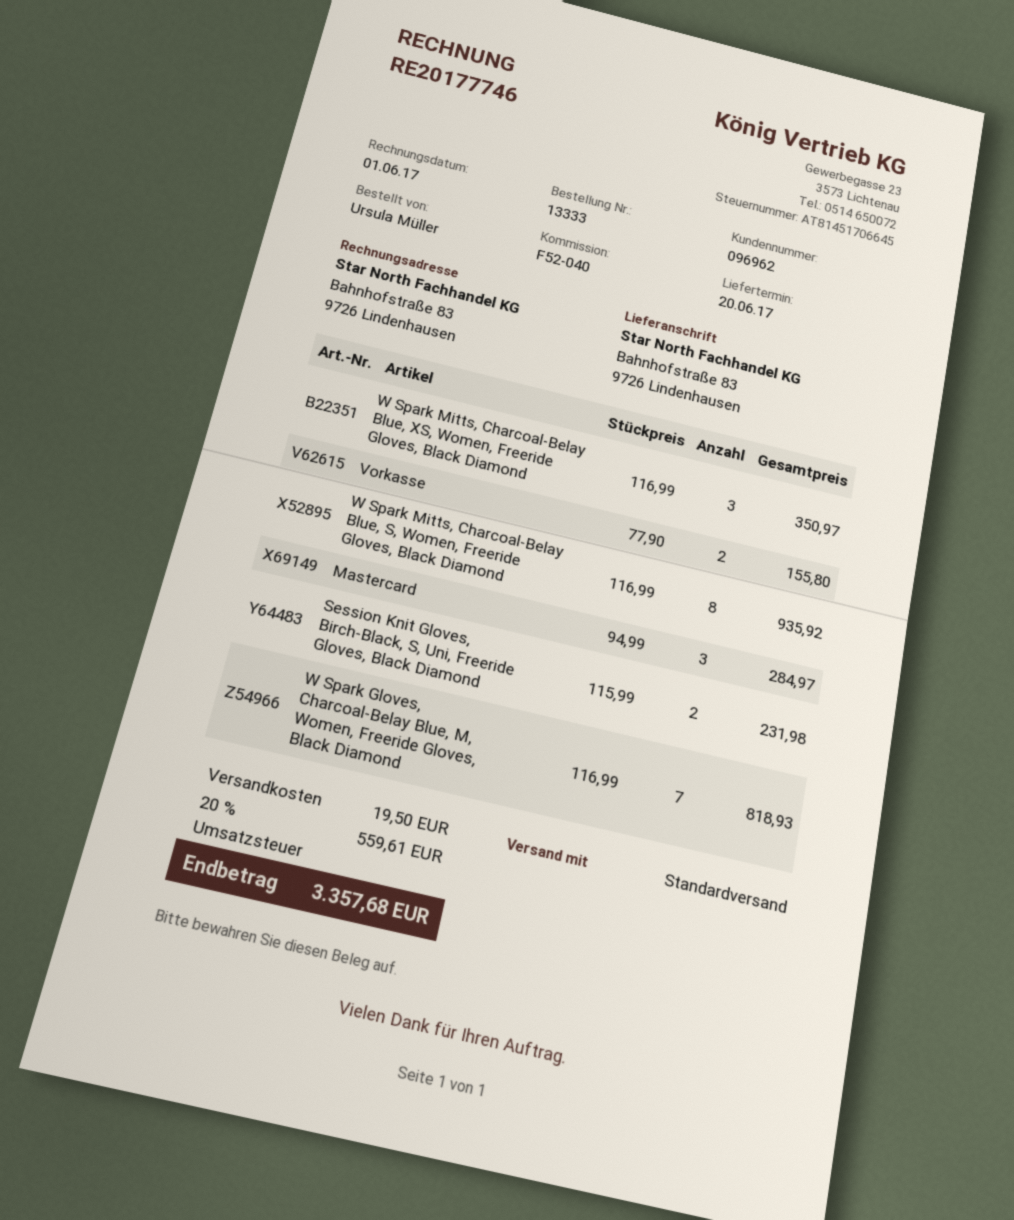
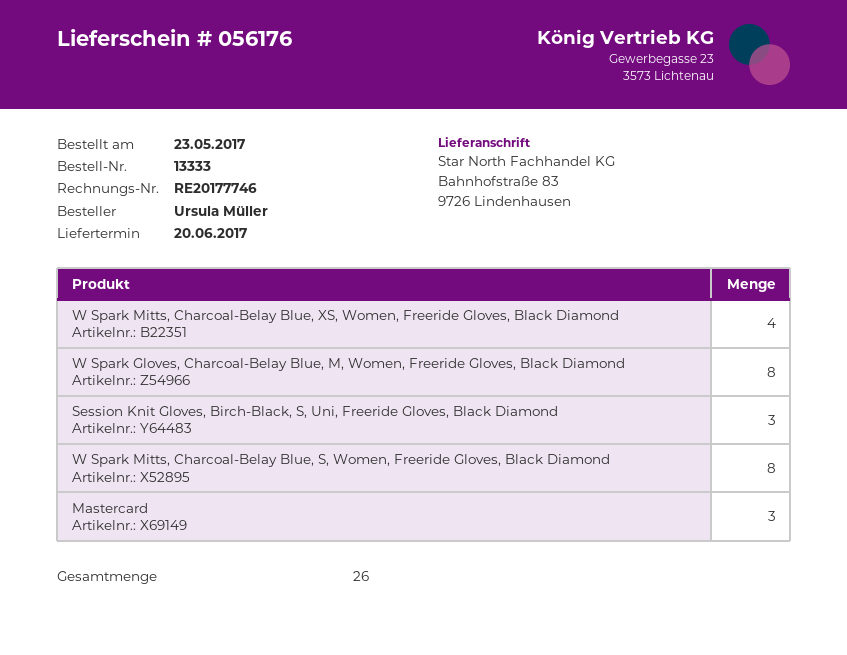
W Spark Mitts, Charcoal-Belay Blue, XS, Women, Freeride Gloves, Black Diamond: 3 -> 4
Vorkasse: 2 -> none
Session Knit Gloves, Birch-Black, S, Uni, Freeride Gloves, Black Diamond: 2 -> 3
W Spark Gloves, Charcoal-Belay Blue, M, Women, Freeride Gloves, Black Diamond: 7 -> 8

